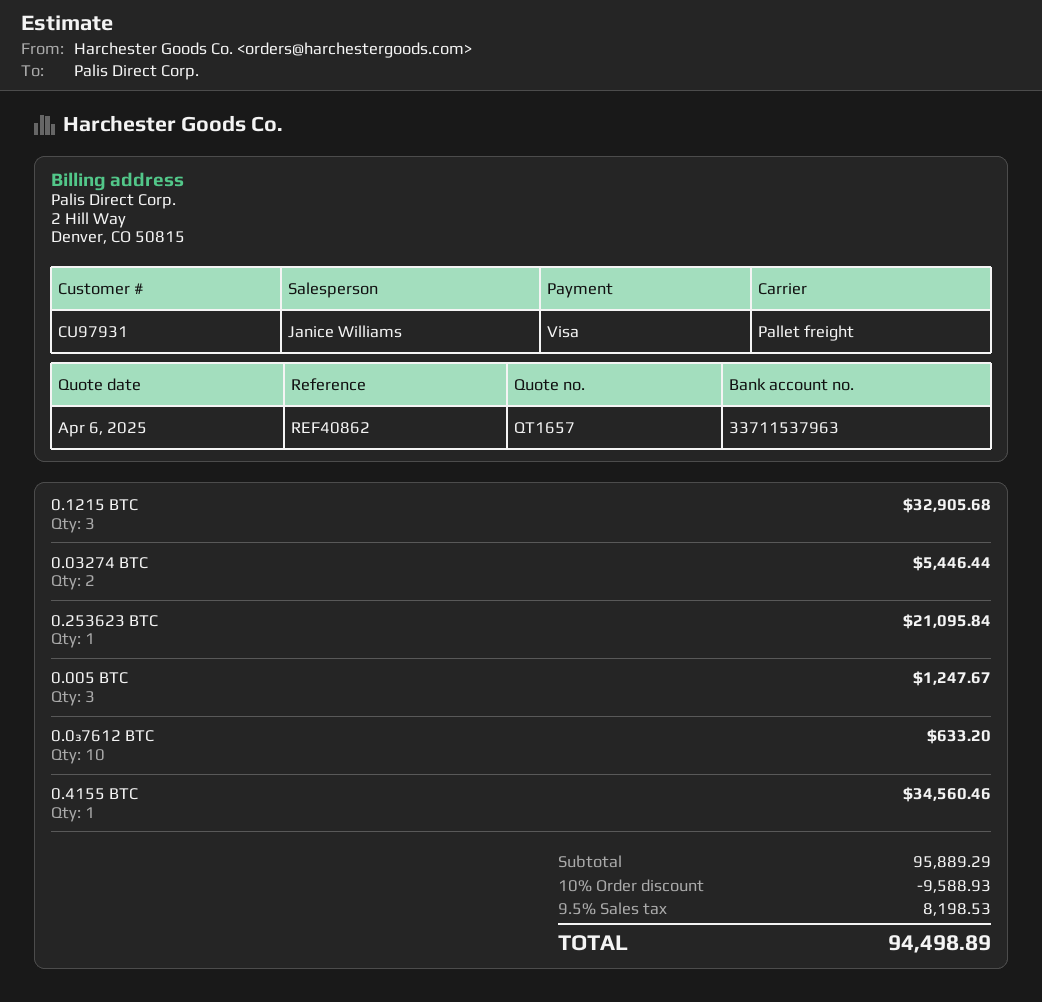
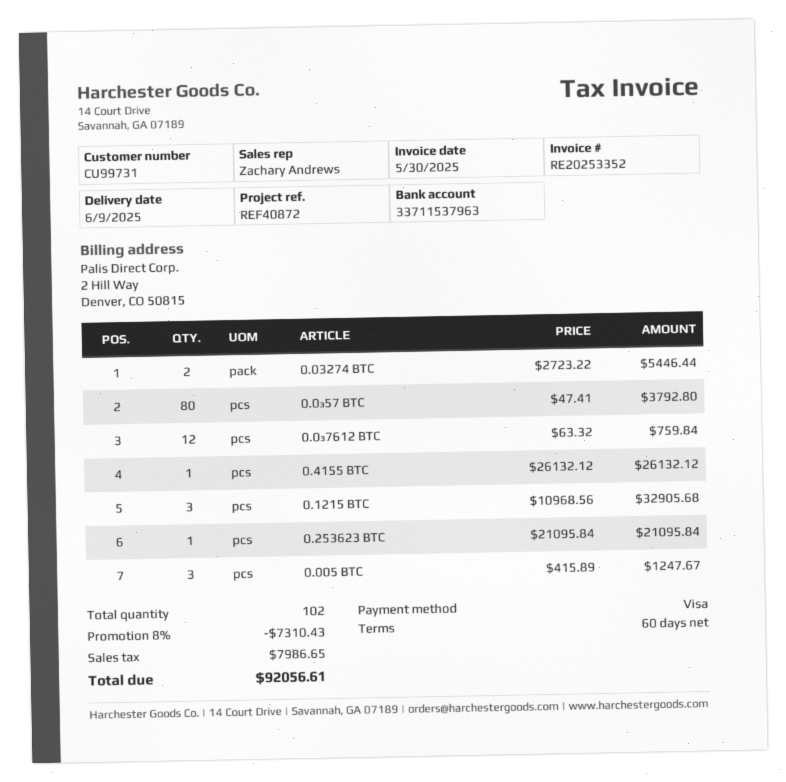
customer number: CU97931 -> CU99731
reference: REF40862 -> REF40872
sales rep: Janice Williams -> Zachary Andrews
0.0₃7612 BTC: 10 for 633.20 -> 12 for 759.84
0.4155 BTC: 1 for 34560.46 -> 1 for 26132.12
0.0₃57 BTC: none -> 80 for 3792.80
discount: 10% = 9588.93 -> 8% = 7310.43
tax: 8198.53 -> 7986.65
total: 94498.89 -> 92056.61

